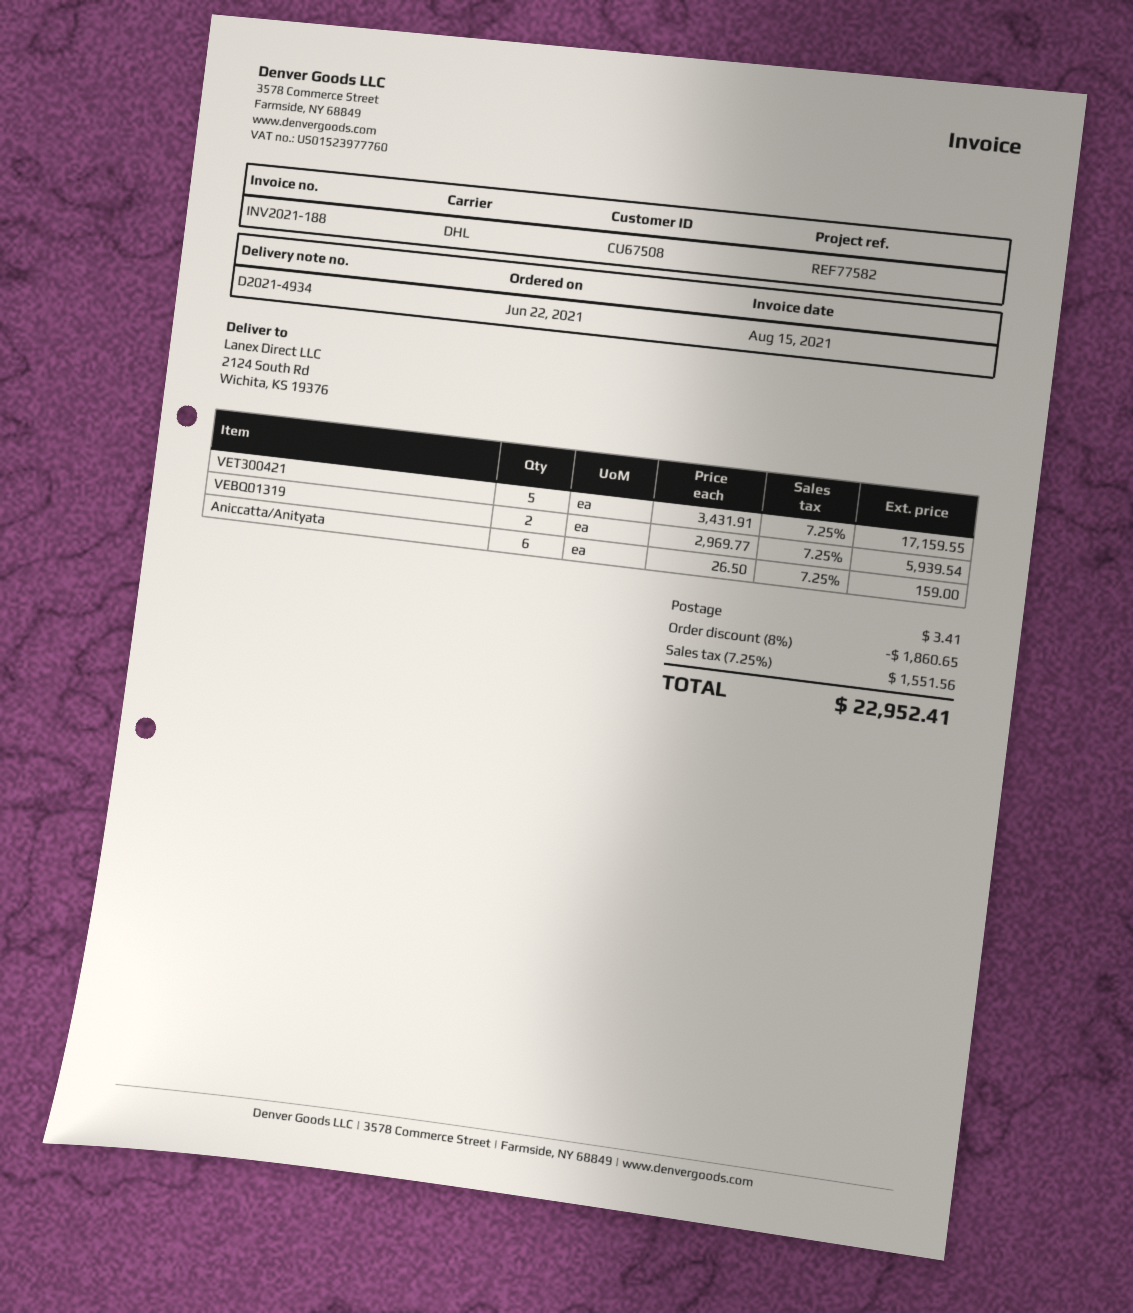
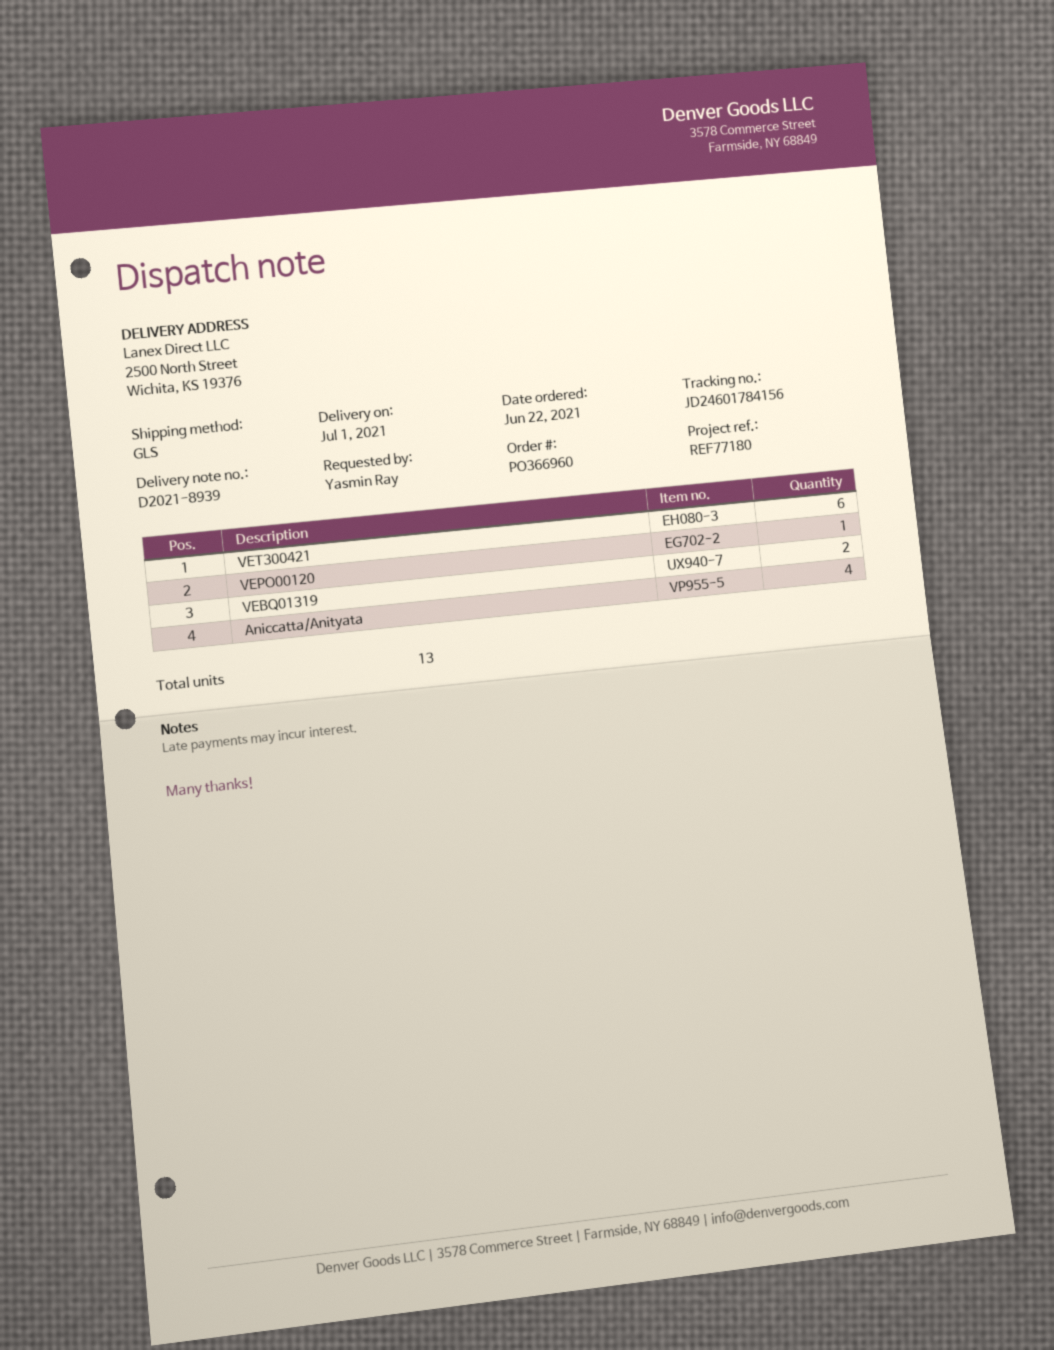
delivery note number: D2021-4934 -> D2021-8939
reference: REF77582 -> REF77180
shipping method: DHL -> GLS
ship to: 2124 South Rd, Wichita, KS 19376 -> 2500 North Street, Wichita, KS 19376
VET300421: 5 -> 6
Aniccatta/Anityata: 6 -> 4
VEPO00120: none -> 1

